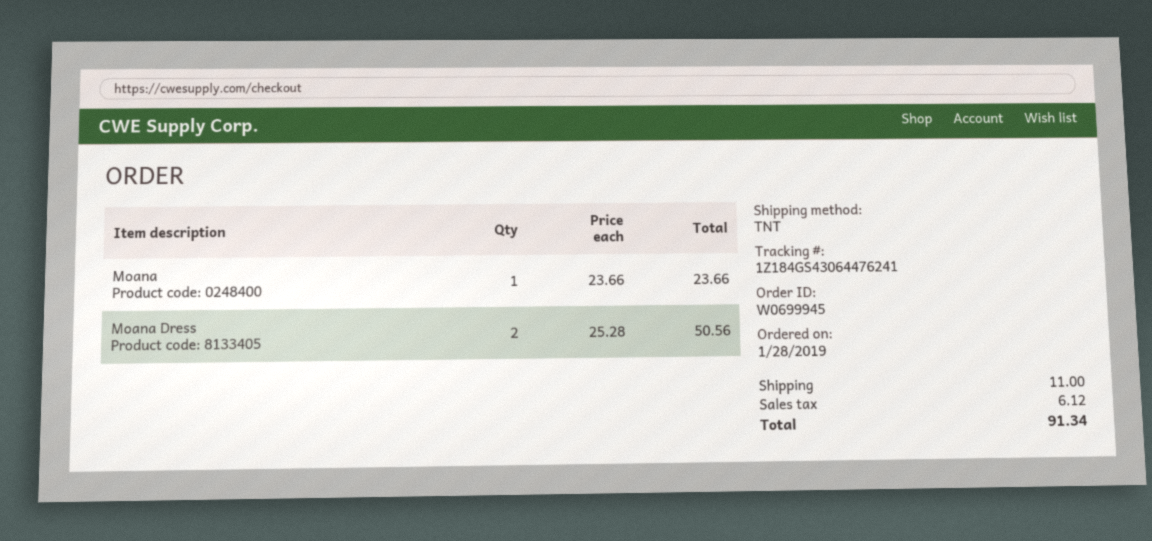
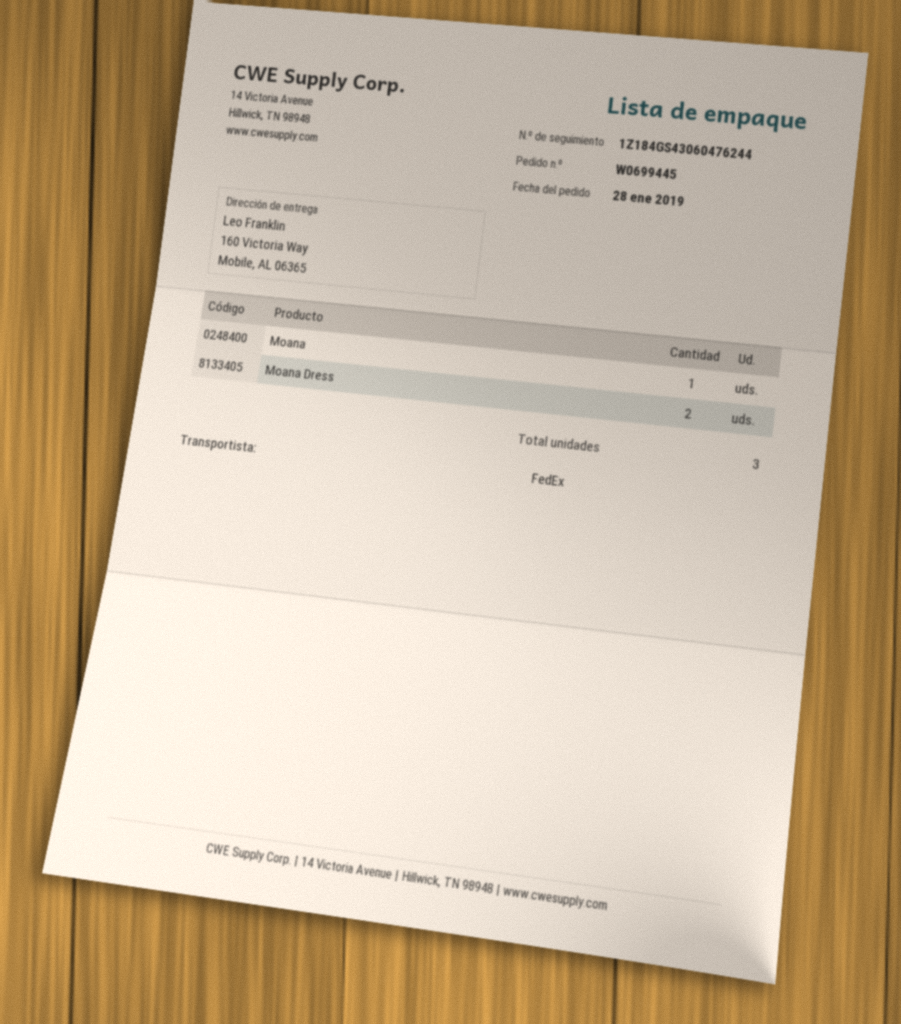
order number: W0699945 -> W0699445
shipping method: TNT -> FedEx
tracking number: 1Z184GS43064476241 -> 1Z184GS43060476244

